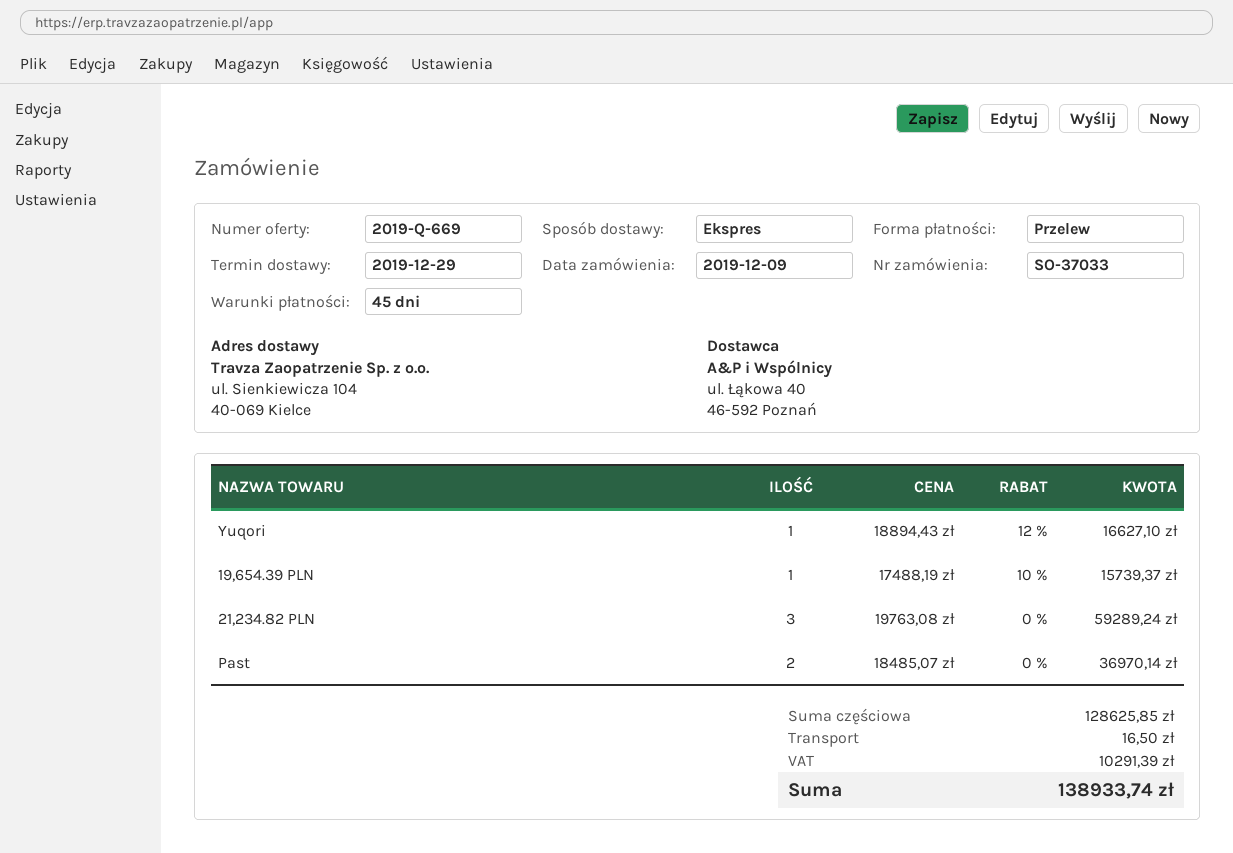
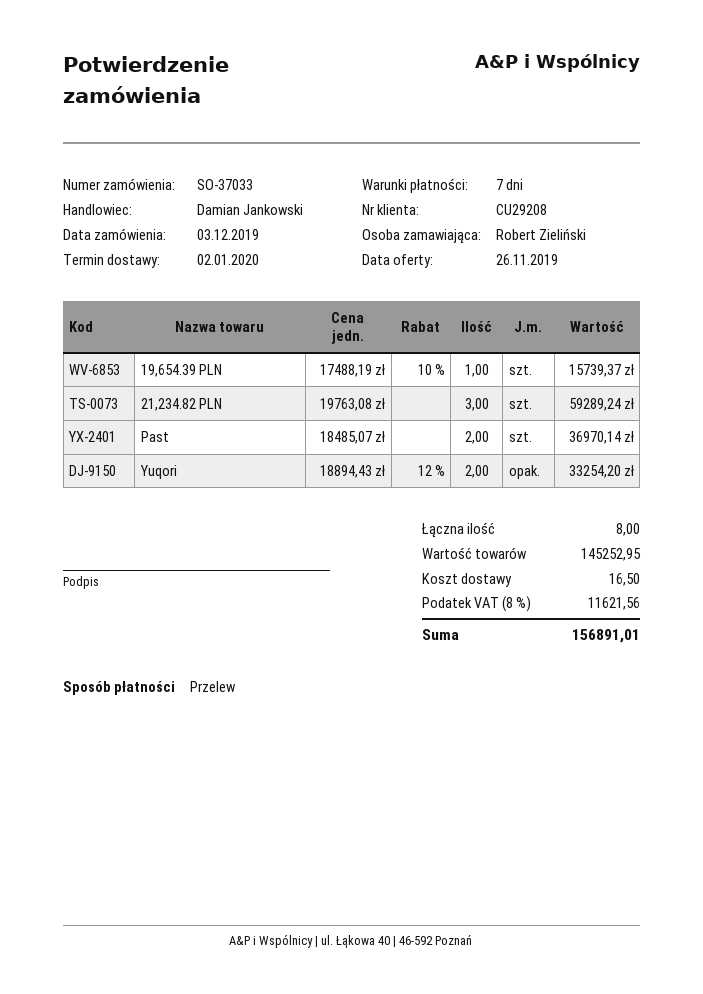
order date: 2019-12-09 -> 2019-12-03
delivery date: 2019-12-29 -> 2020-01-02
payment terms: 45 days -> 7 days
Yuqori: 1 x 18894.43 - 12% = 16627.10 -> 2 x 18894.43 - 12% = 33254.20
subtotal: 128625.85 -> 145252.95
tax: 10291.39 -> 11621.56
total: 138933.74 -> 156891.01

